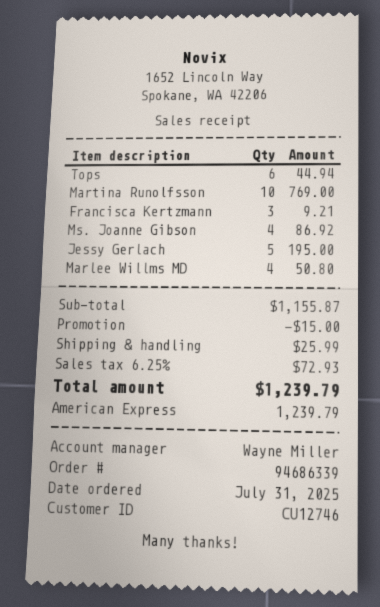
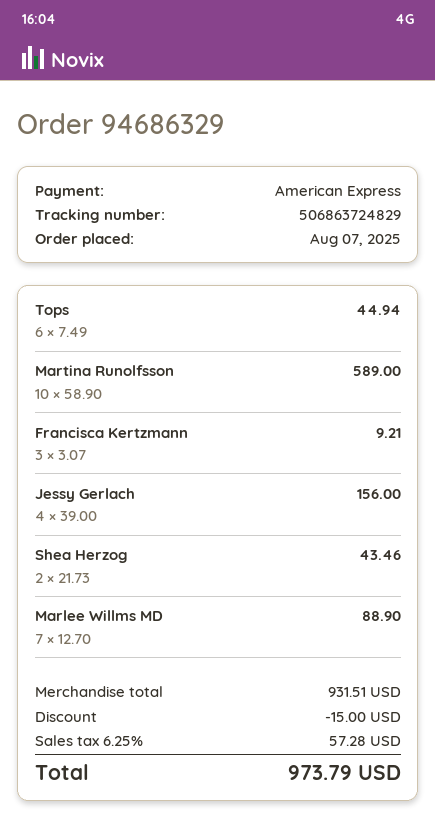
order number: 94686339 -> 94686329
order date: 2025-07-31 -> 2025-08-07
Martina Runolfsson: 10 for 769.00 -> 10 for 589.00
Ms. Joanne Gibson: 4 for 86.92 -> none
Jessy Gerlach: 5 for 195.00 -> 4 for 156.00
Marlee Willms MD: 4 for 50.80 -> 7 for 88.90
Shea Herzog: none -> 2 for 43.46
subtotal: 1155.87 -> 931.51
shipping: 25.99 -> none
tax: 6.25% = 72.93 -> 6.25% = 57.28
total: 1239.79 -> 973.79

